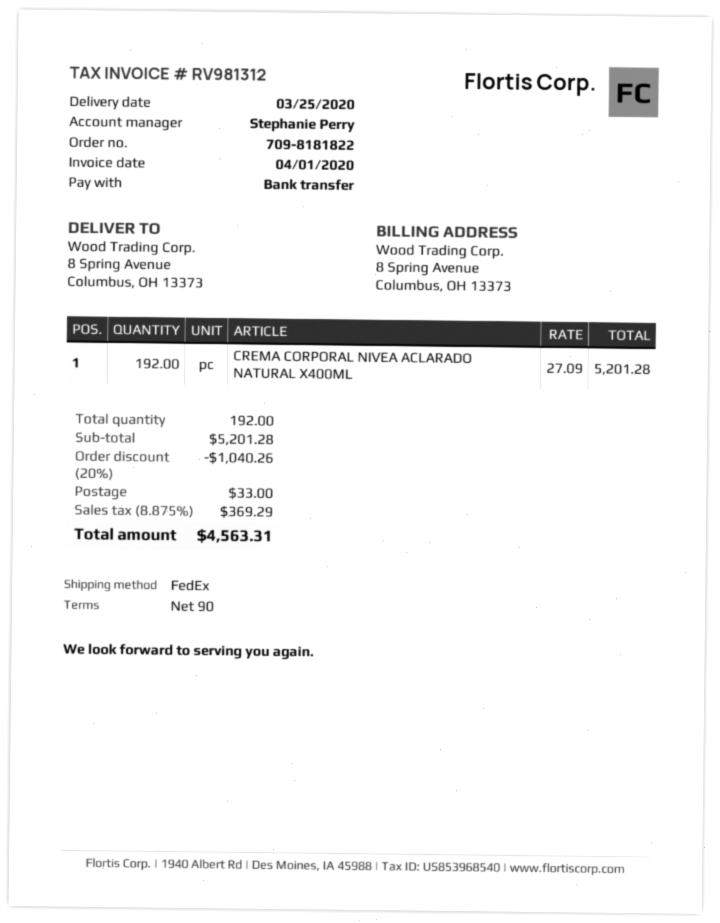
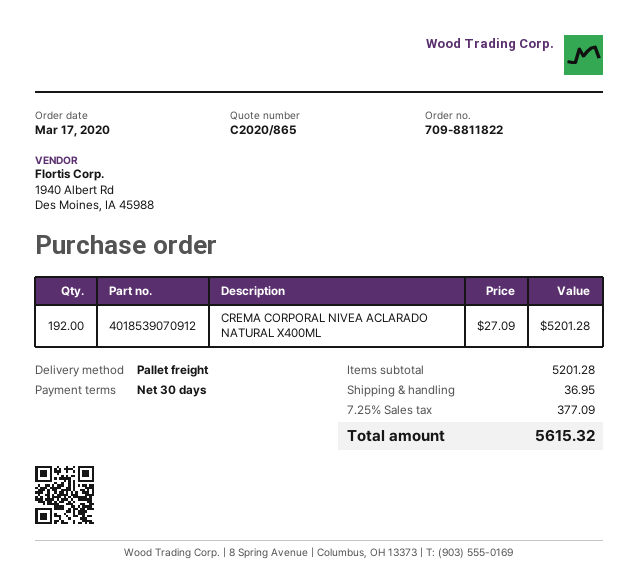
order number: 709-8181822 -> 709-8811822
payment terms: 90 days -> 30 days
shipping method: FedEx -> pallet freight
discount: 20% = 1040.26 -> none
shipping: 33.00 -> 36.95
tax: 8.875% = 369.29 -> 7.25% = 377.09
total: 4563.31 -> 5615.32

